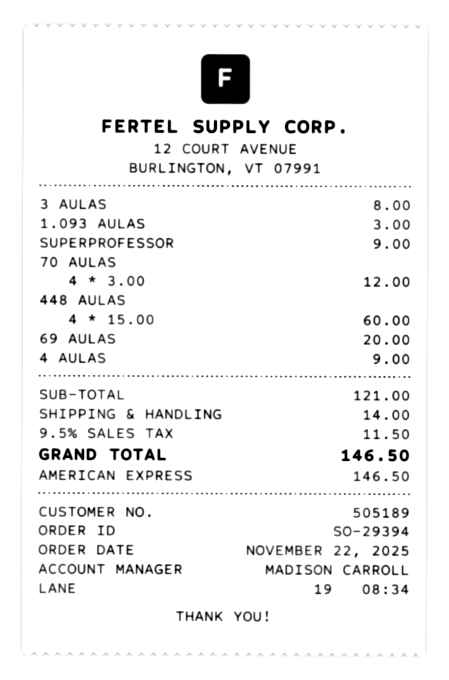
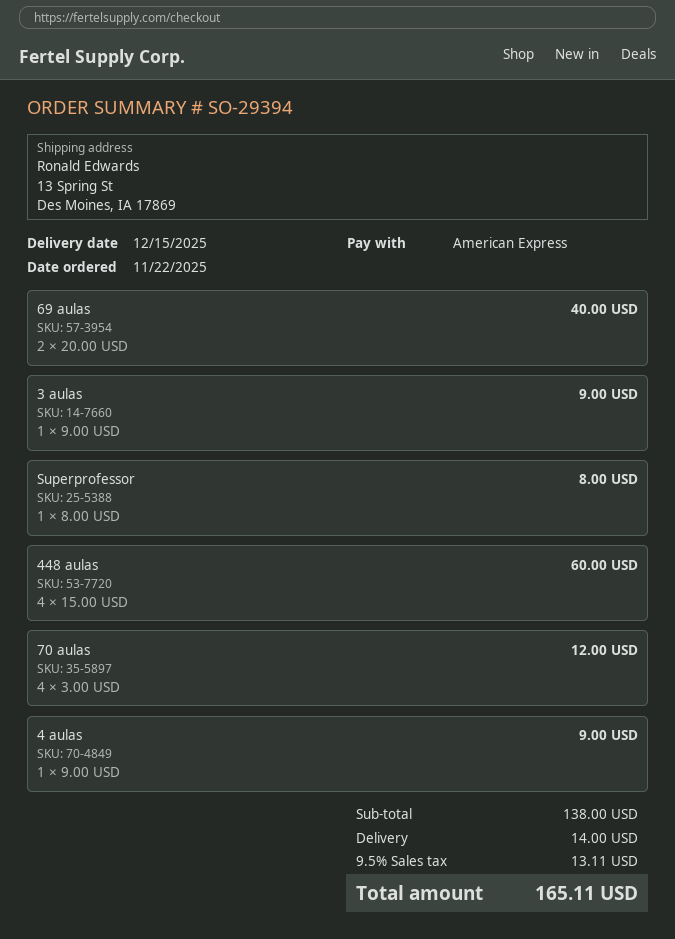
3 AULAS: 1 x 8.00 = 8.00 -> 1 x 9.00 = 9.00
1.093 AULAS: 1 x 3.00 = 3.00 -> none
SUPERPROFESSOR: 1 x 9.00 = 9.00 -> 1 x 8.00 = 8.00
69 AULAS: 1 x 20.00 = 20.00 -> 2 x 20.00 = 40.00
subtotal: 121.00 -> 138.00
tax: 9.5% = 11.50 -> 9.5% = 13.11
total: 146.50 -> 165.11

